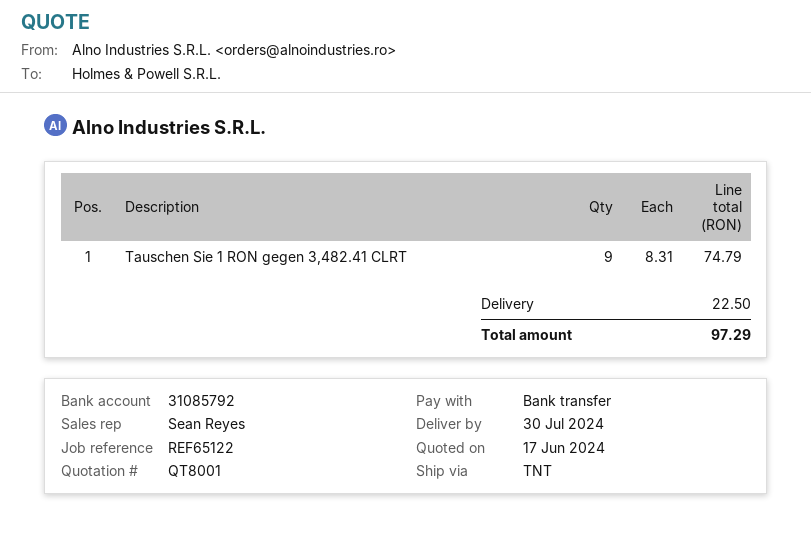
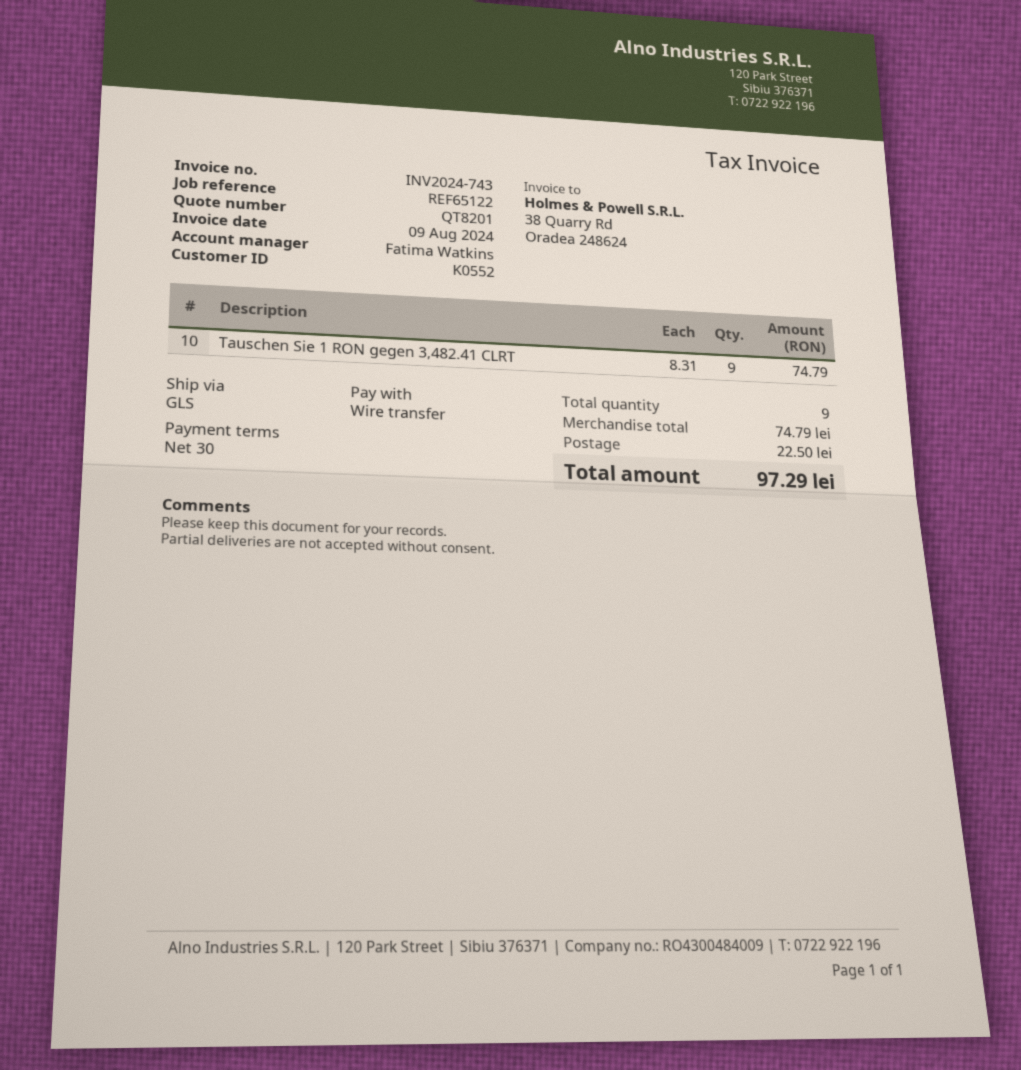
quote number: QT8001 -> QT8201
sales rep: Sean Reyes -> Fatima Watkins
shipping method: TNT -> GLS

